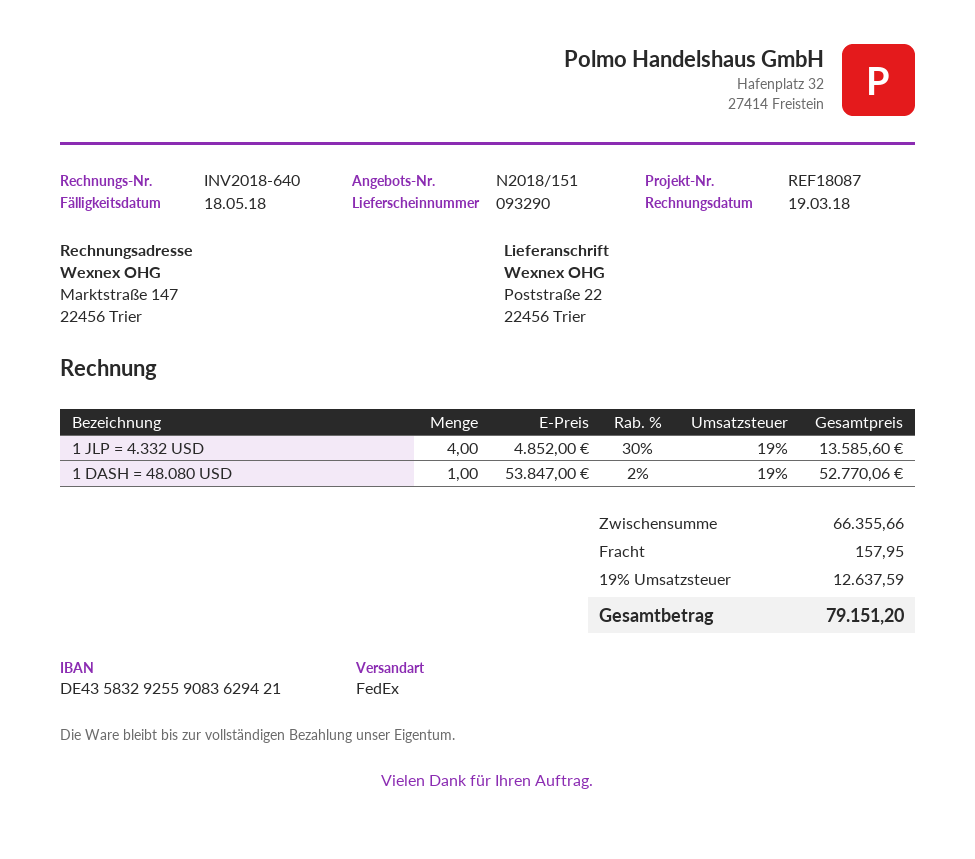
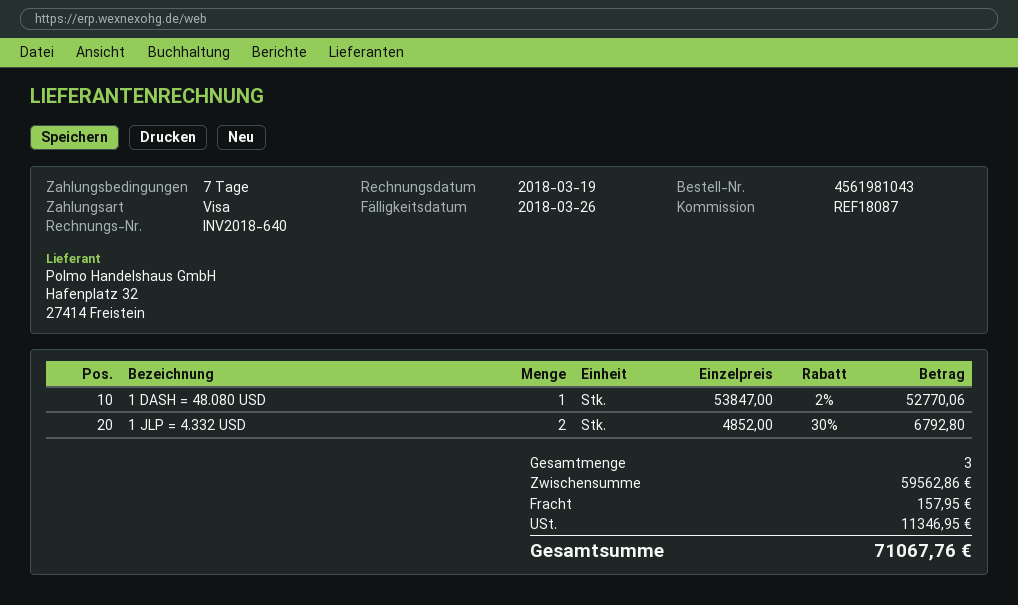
due date: 2018-05-18 -> 2018-03-26
1 JLP = 4.332 USD: 4 x 4852.00 - 30% = 13585.60 -> 2 x 4852.00 - 30% = 6792.80
subtotal: 66355.66 -> 59562.86
tax: 12637.59 -> 11346.95
total: 79151.20 -> 71067.76

